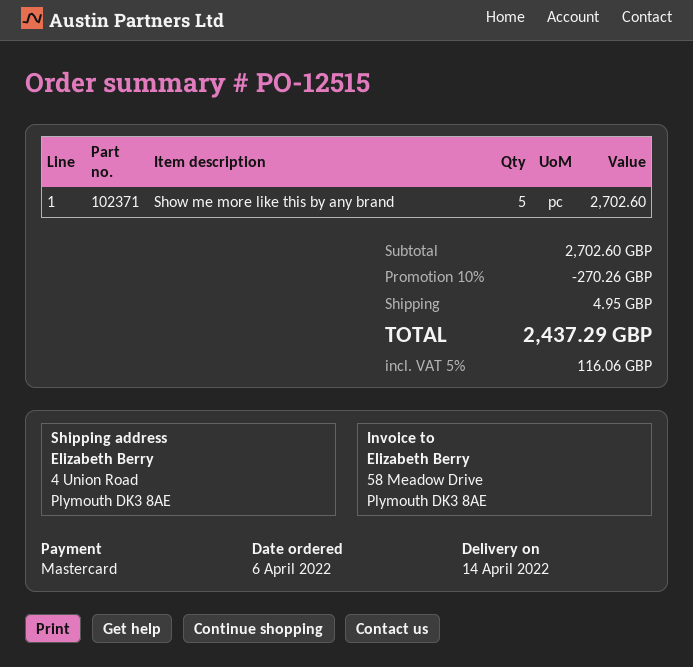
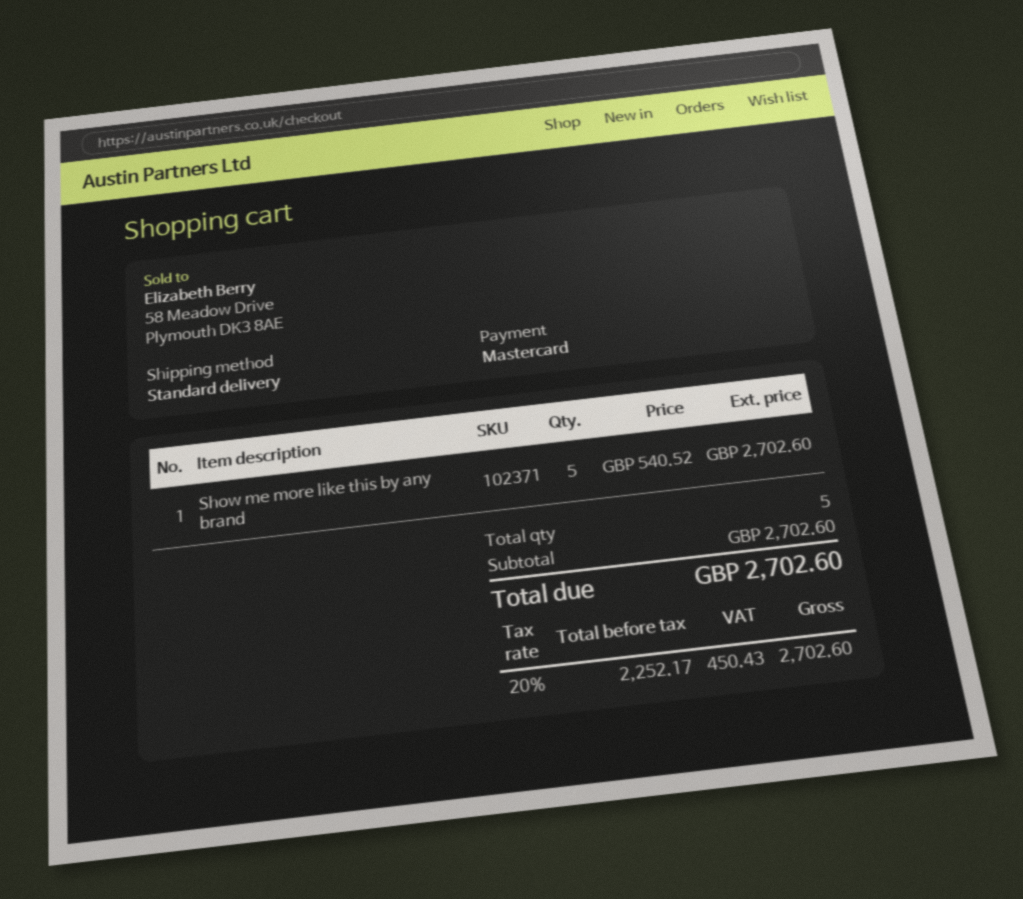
discount: 10% = 270.26 -> none
shipping: 4.95 -> none
tax: 5% = 116.06 -> 20% = 450.43
total: 2437.29 -> 2702.60

